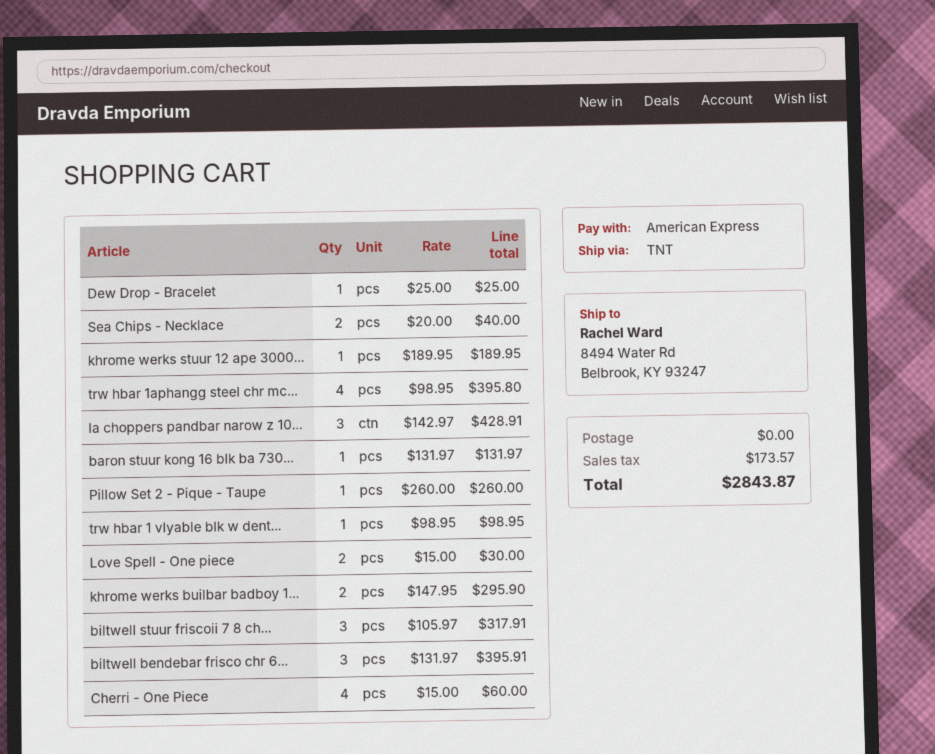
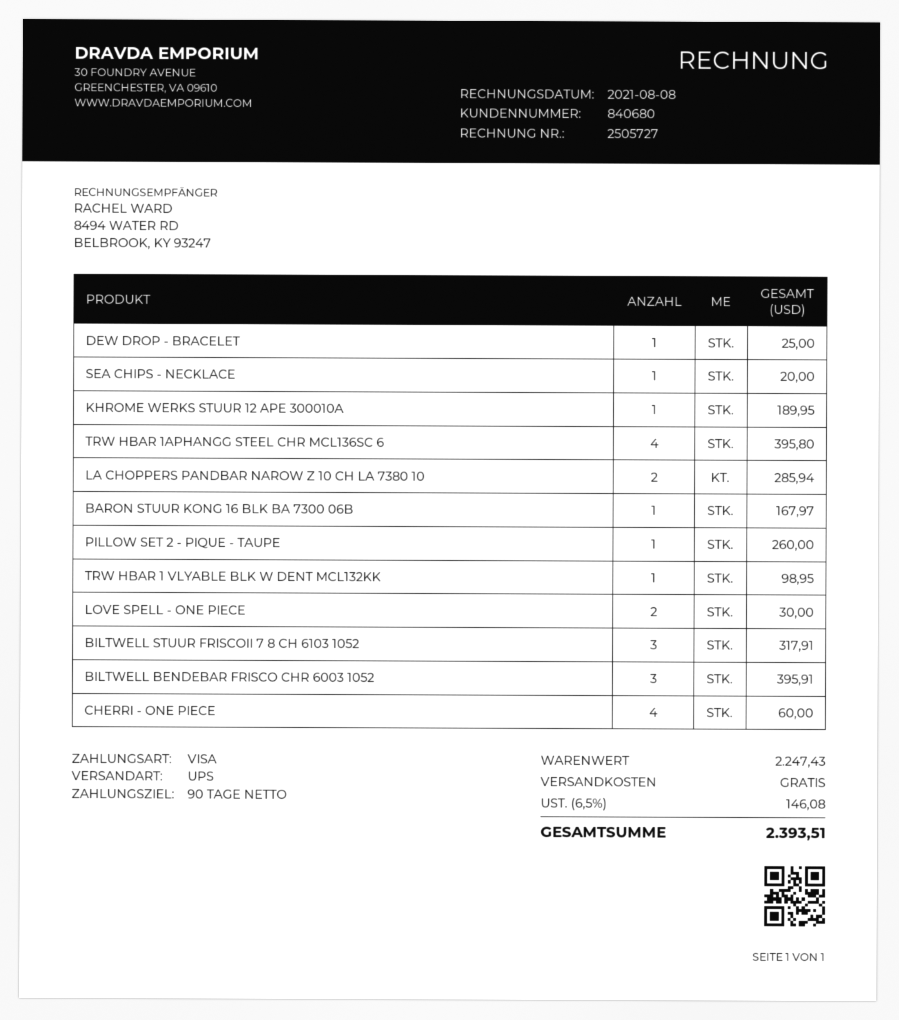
payment method: American Express -> Visa
shipping method: TNT -> UPS
Sea Chips - Necklace: 2 for 40.00 -> 1 for 20.00
la choppers pandbar narow z 10...: 3 for 428.91 -> 2 for 285.94
baron stuur kong 16 blk ba 730...: 1 for 131.97 -> 1 for 167.97
khrome werks builbar badboy 1...: 2 for 295.90 -> none
tax: 173.57 -> 146.08
total: 2843.87 -> 2393.51

